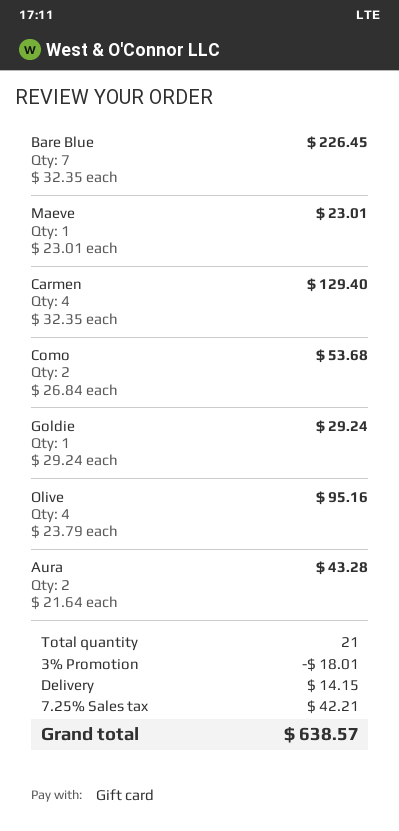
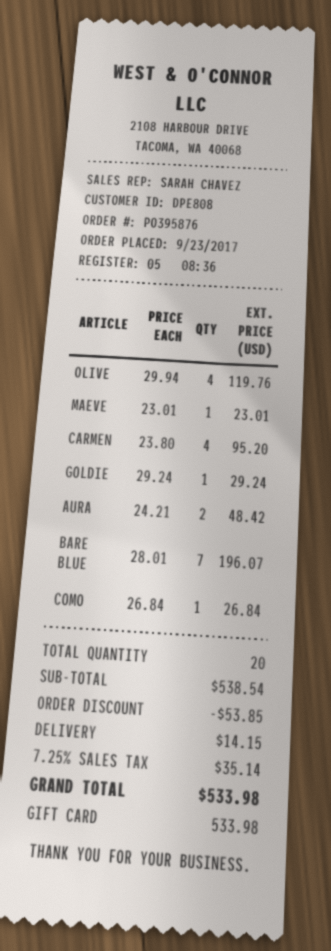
Bare Blue: 7 x 32.35 = 226.45 -> 7 x 28.01 = 196.07
Carmen: 4 x 32.35 = 129.40 -> 4 x 23.80 = 95.20
Como: 2 x 26.84 = 53.68 -> 1 x 26.84 = 26.84
Olive: 4 x 23.79 = 95.16 -> 4 x 29.94 = 119.76
Aura: 2 x 21.64 = 43.28 -> 2 x 24.21 = 48.42
total quantity: 21 -> 20
discount: 18.01 -> 53.85
tax: 7.25% = 42.21 -> 7.25% = 35.14
total: 638.57 -> 533.98

